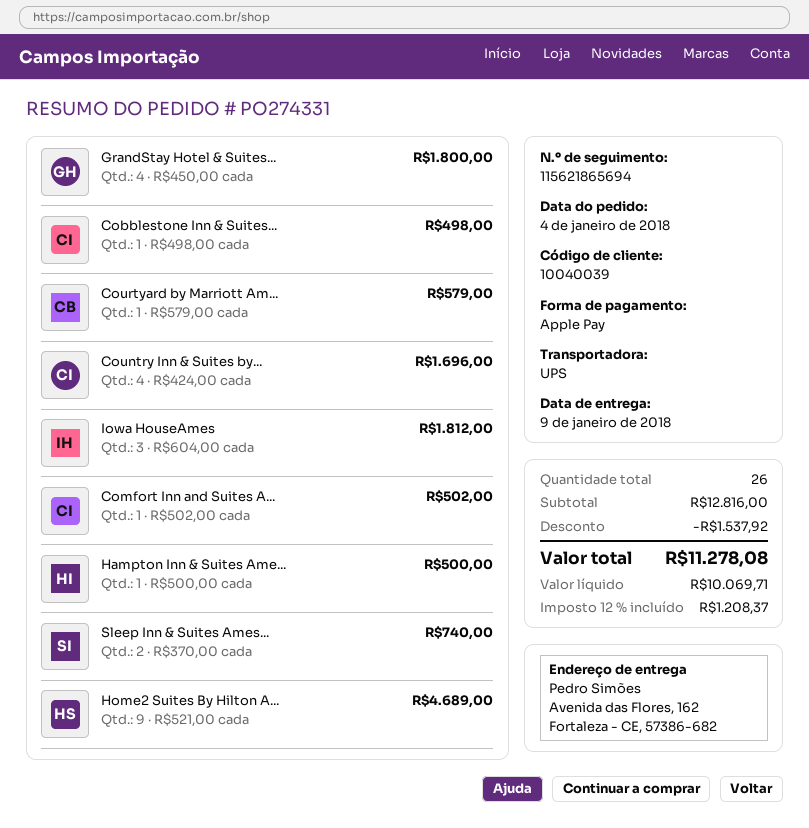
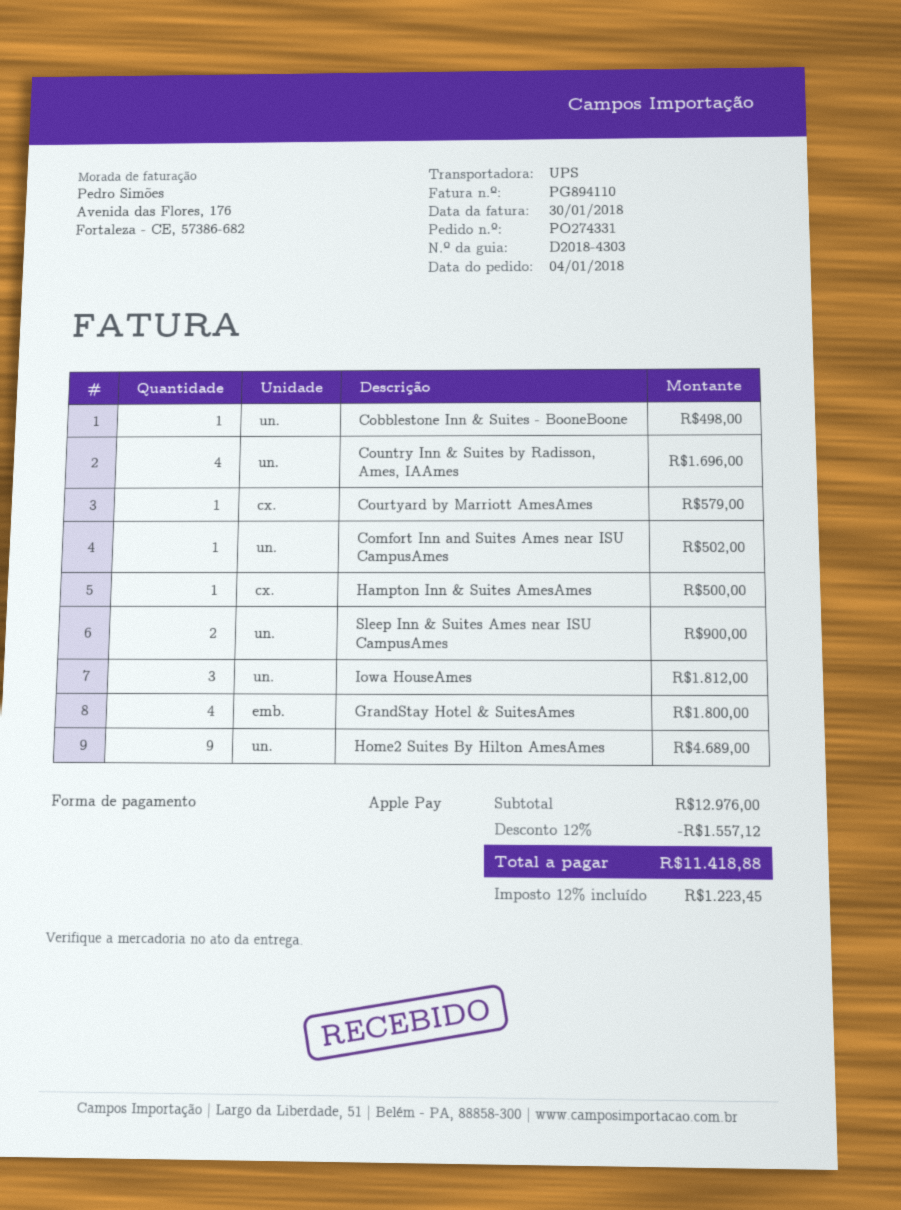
Sleep Inn & Suites Ames...: 2 for 740.00 -> 2 for 900.00
subtotal: 12816.00 -> 12976.00
discount: 1537.92 -> 1557.12
tax: 12% = 1208.37 -> 12% = 1223.45
total: 11278.08 -> 11418.88

